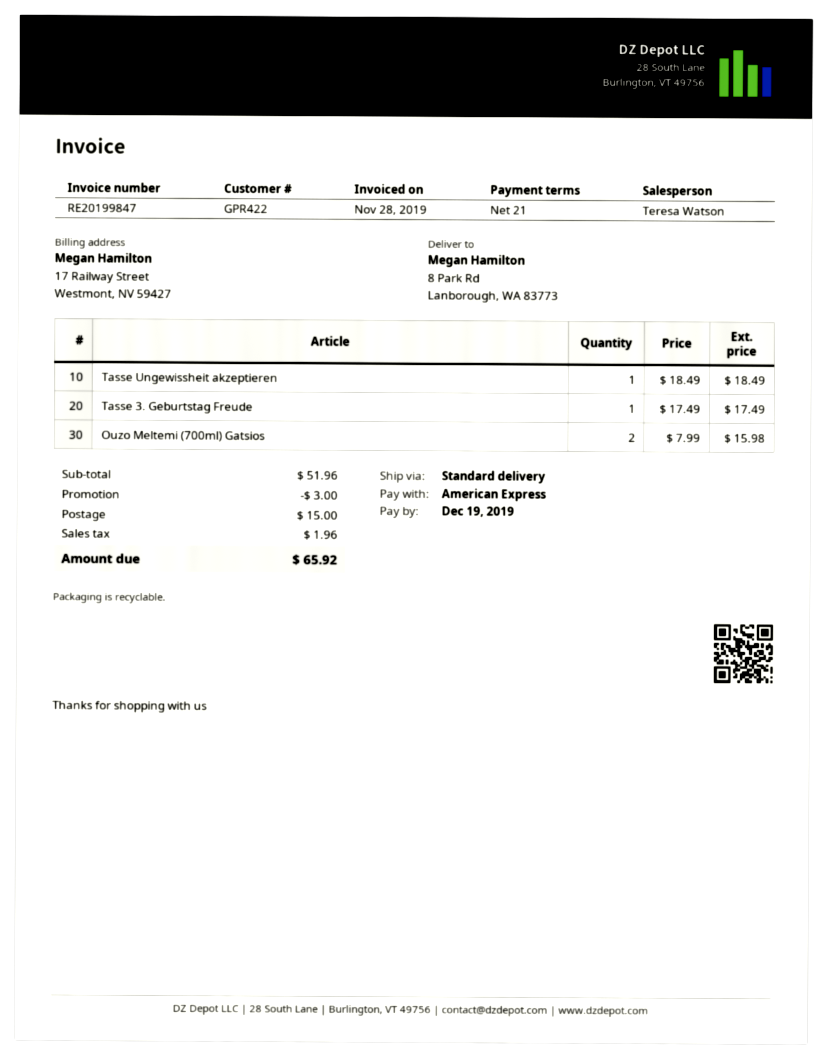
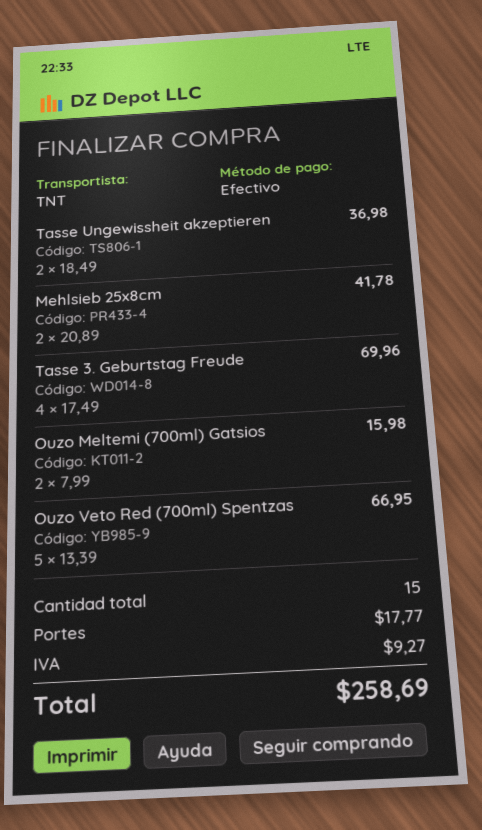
payment method: American Express -> cash
shipping method: standard -> TNT
Tasse Ungewissheit akzeptieren: 1 x 18.49 = 18.49 -> 2 x 18.49 = 36.98
Tasse 3. Geburtstag Freude: 1 x 17.49 = 17.49 -> 4 x 17.49 = 69.96
Mehlsieb 25x8cm: none -> 2 x 20.89 = 41.78
Ouzo Veto Red (700ml) Spentzas: none -> 5 x 13.39 = 66.95
discount: 3.00 -> none
shipping: 15.00 -> 17.77
tax: 1.96 -> 9.27
total: 65.92 -> 258.69

